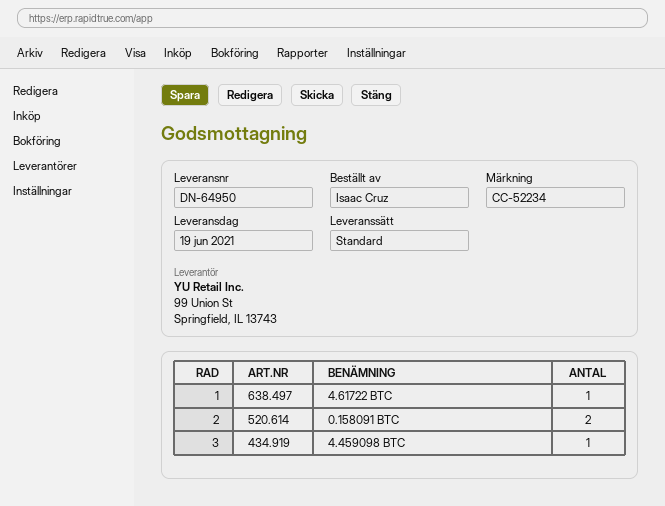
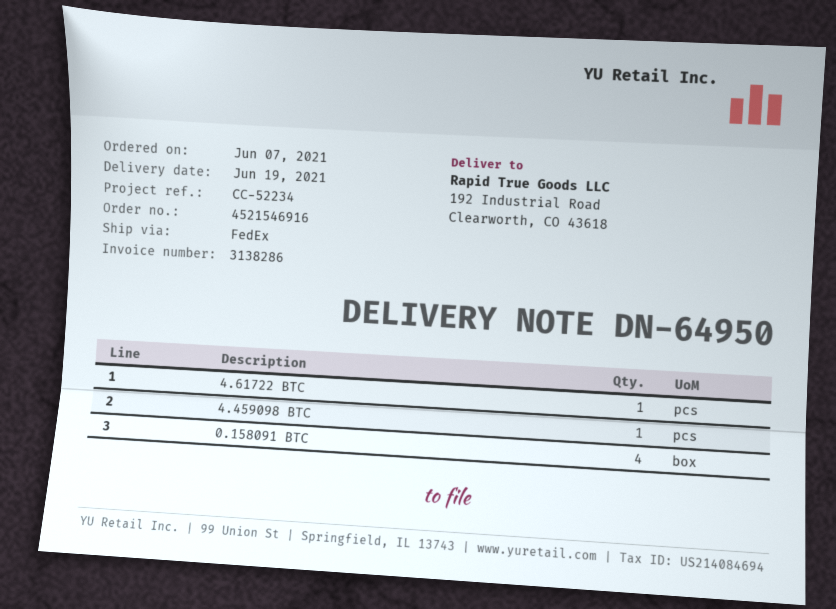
shipping method: standard -> FedEx
0.158091 BTC: 2 -> 4

